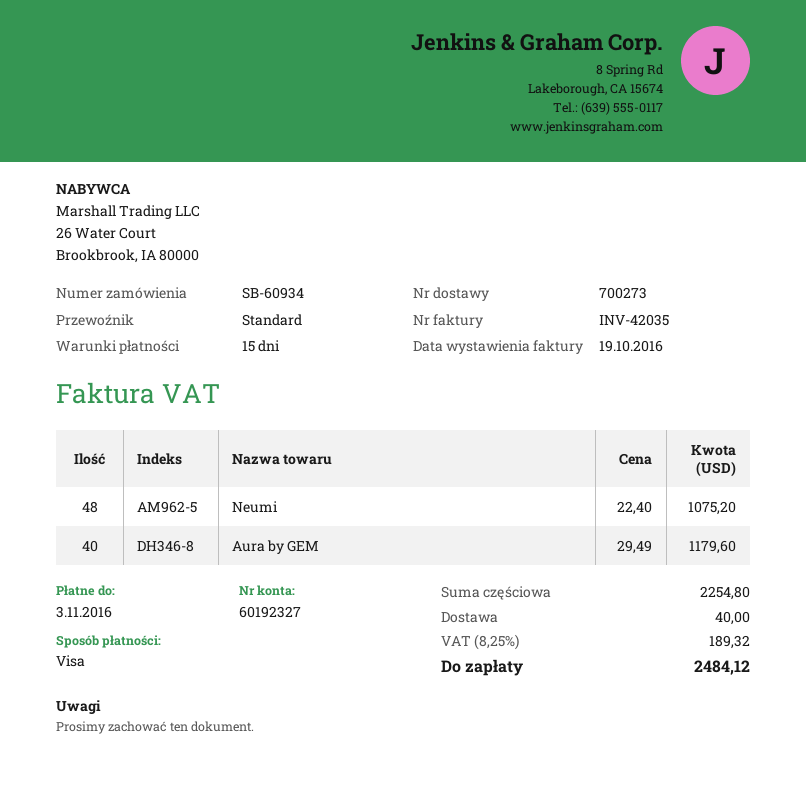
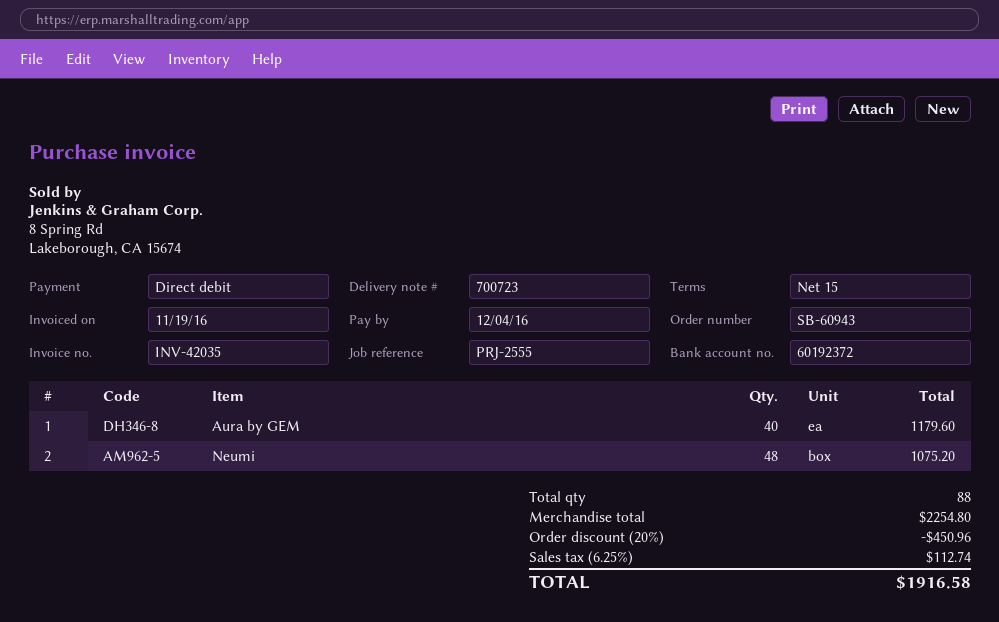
order number: SB-60934 -> SB-60943
delivery note number: 700273 -> 700723
invoice date: 2016-10-19 -> 2016-11-19
due date: 2016-11-03 -> 2016-12-04
payment method: Visa -> direct debit
bank account: 60192327 -> 60192372
discount: none -> 20% = 450.96
shipping: 40.00 -> none
tax: 8.25% = 189.32 -> 6.25% = 112.74
total: 2484.12 -> 1916.58

